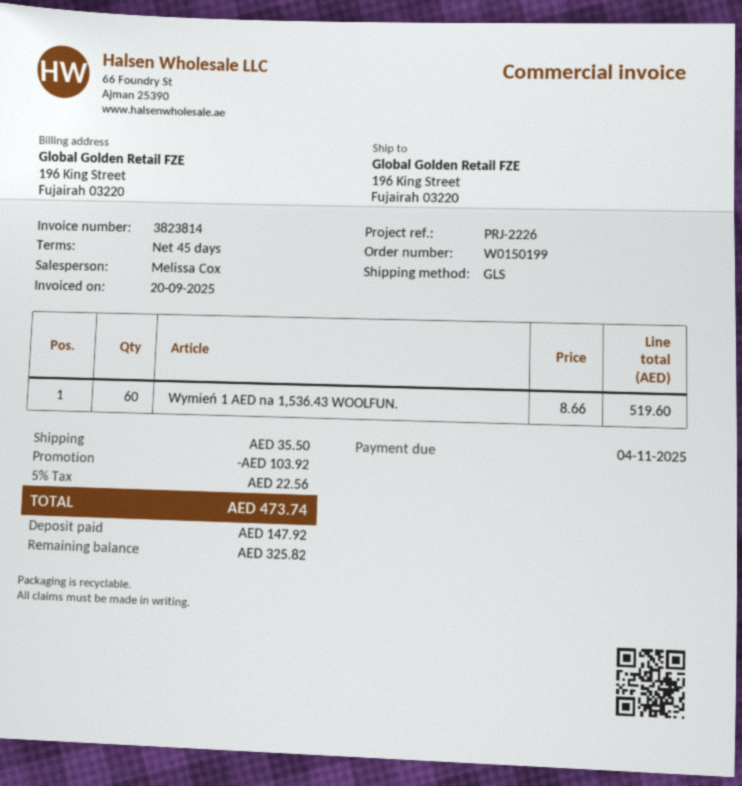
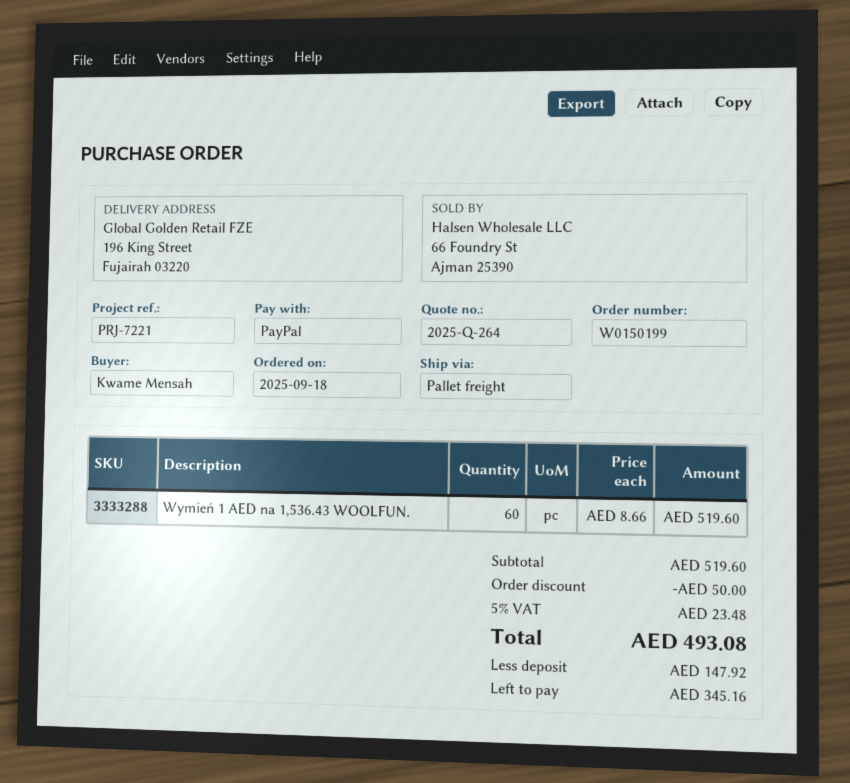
reference: PRJ-2226 -> PRJ-7221
shipping method: GLS -> pallet freight
discount: 103.92 -> 50.00
shipping: 35.50 -> none
tax: 5% = 22.56 -> 5% = 23.48
total: 473.74 -> 493.08
balance: 325.82 -> 345.16

